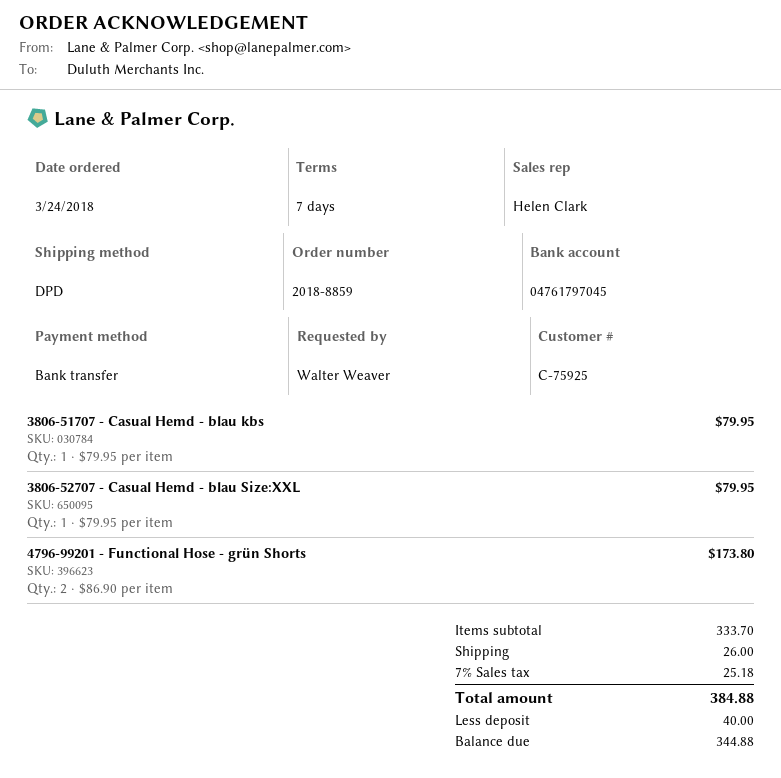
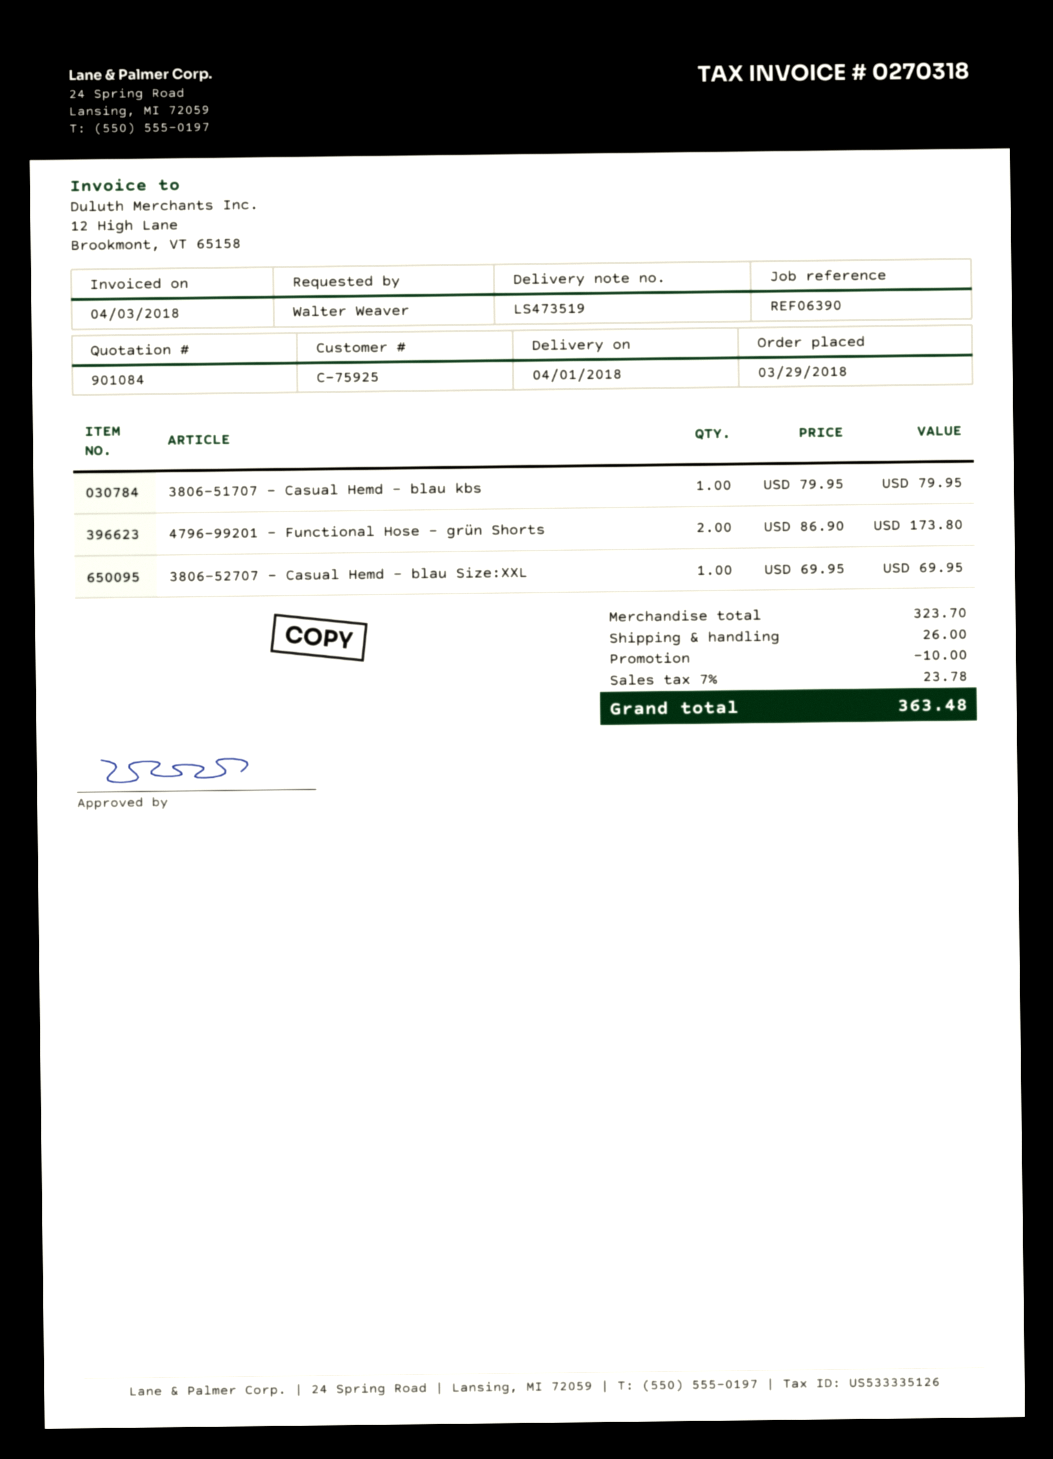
order date: 2018-03-24 -> 2018-03-29
3806-52707 - Casual Hemd - blau Size:XXL: 1 x 79.95 = 79.95 -> 1 x 69.95 = 69.95
subtotal: 333.70 -> 323.70
discount: none -> 10.00
tax: 7% = 25.18 -> 7% = 23.78
total: 384.88 -> 363.48

